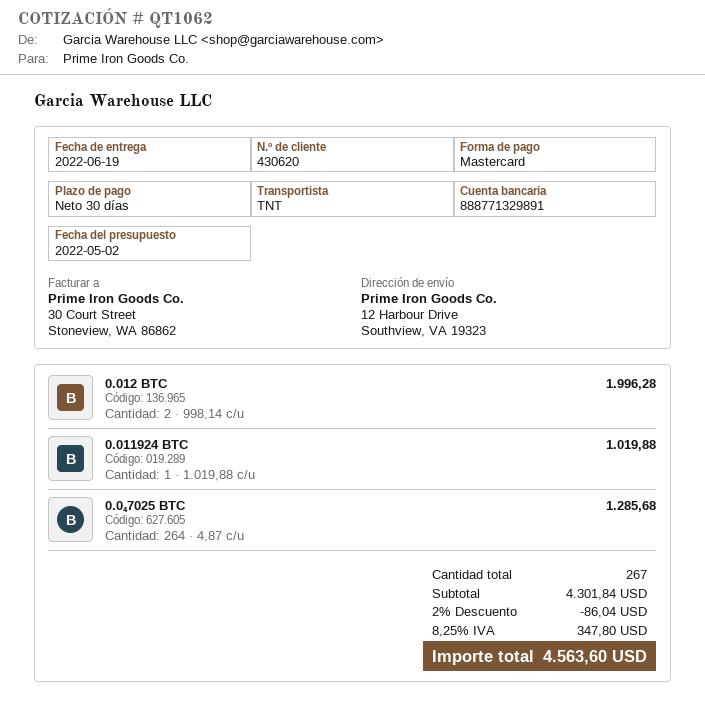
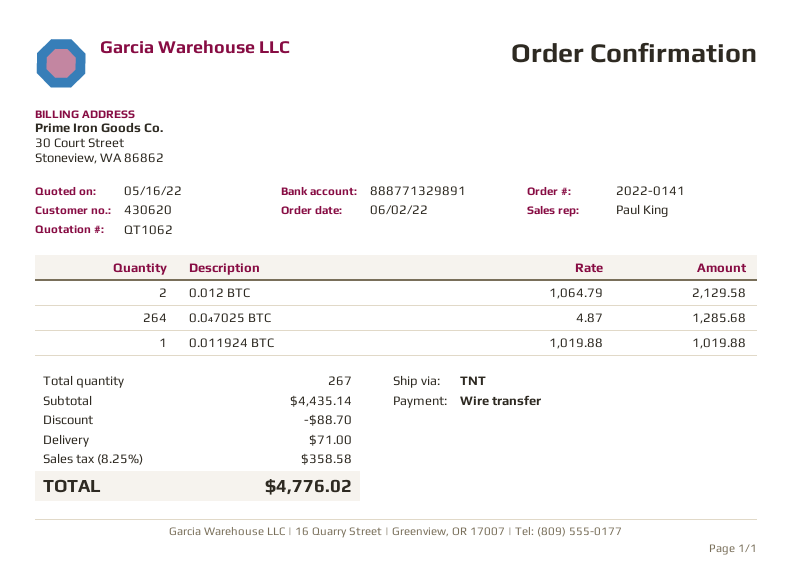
quote date: 2022-05-02 -> 2022-05-16
payment method: Mastercard -> bank transfer
0.012 BTC: 2 x 998.14 = 1996.28 -> 2 x 1064.79 = 2129.58
subtotal: 4301.84 -> 4435.14
discount: 86.04 -> 88.70
shipping: none -> 71.00
tax: 8.25% = 347.80 -> 8.25% = 358.58
total: 4563.60 -> 4776.02

